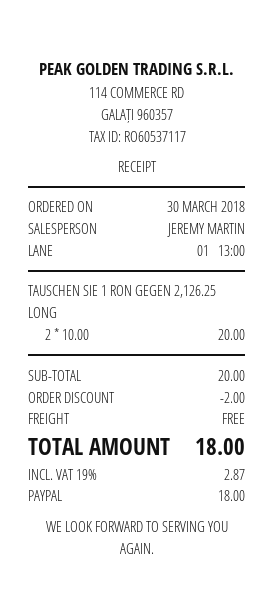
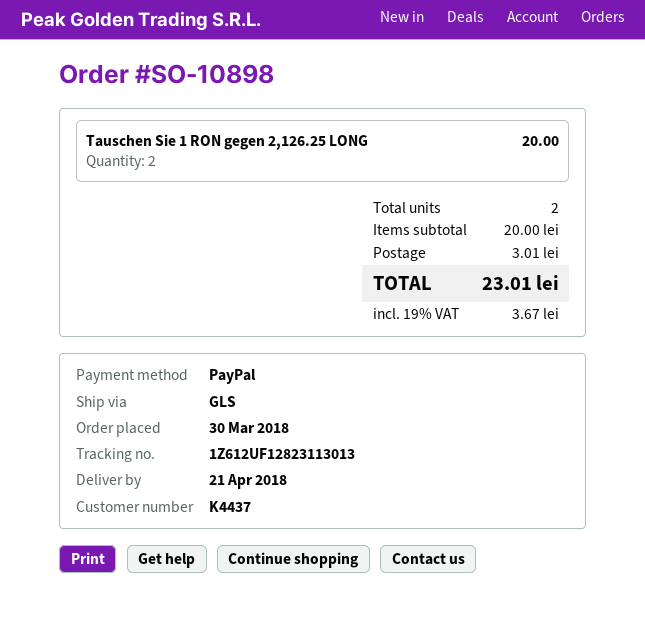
discount: 2.00 -> none
shipping: 0.00 -> 3.01
tax: 19% = 2.87 -> 19% = 3.67
total: 18.00 -> 23.01

